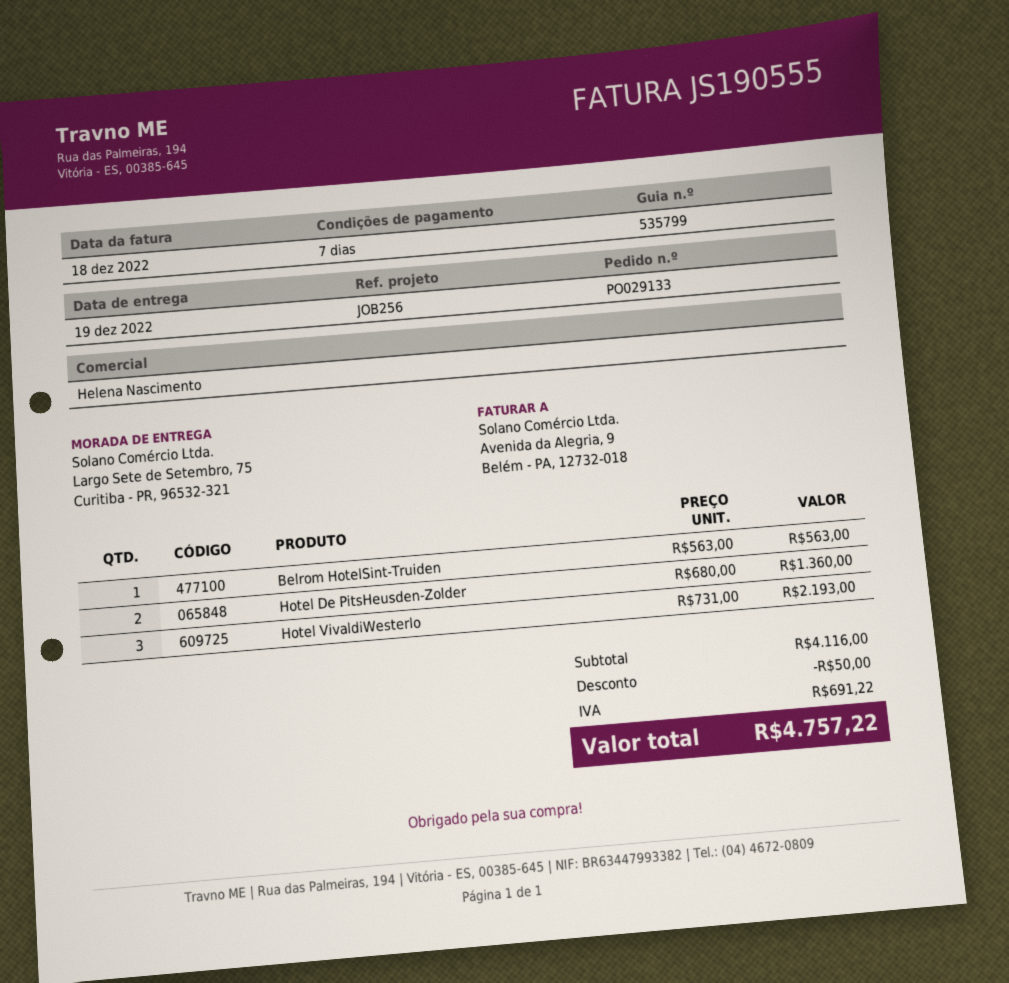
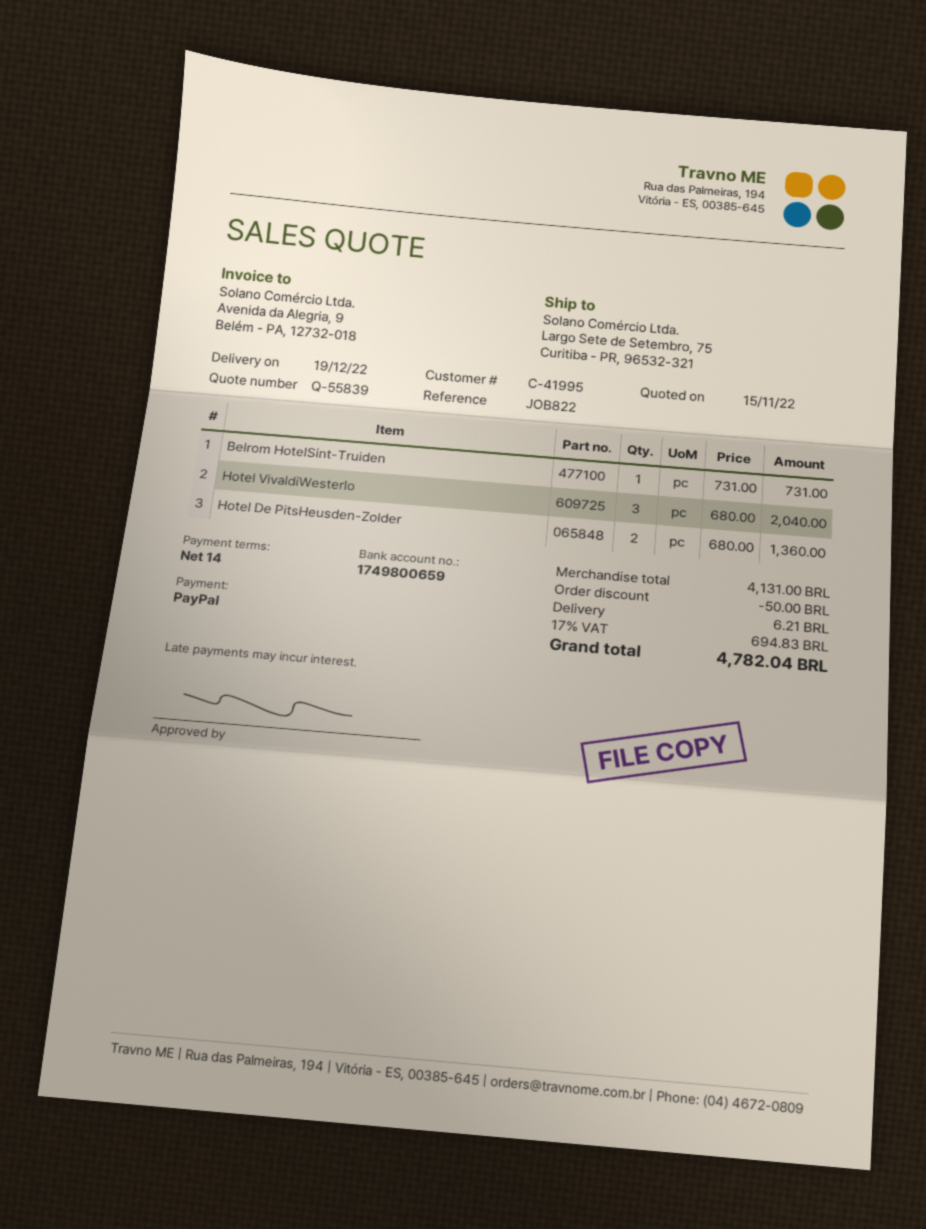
payment terms: 7 days -> 14 days
reference: JOB256 -> JOB822
Belrom HotelSint-Truiden: 1 x 563.00 = 563.00 -> 1 x 731.00 = 731.00
Hotel VivaldiWesterlo: 3 x 731.00 = 2193.00 -> 3 x 680.00 = 2040.00
subtotal: 4116.00 -> 4131.00
shipping: none -> 6.21
tax: 691.22 -> 694.83
total: 4757.22 -> 4782.04

